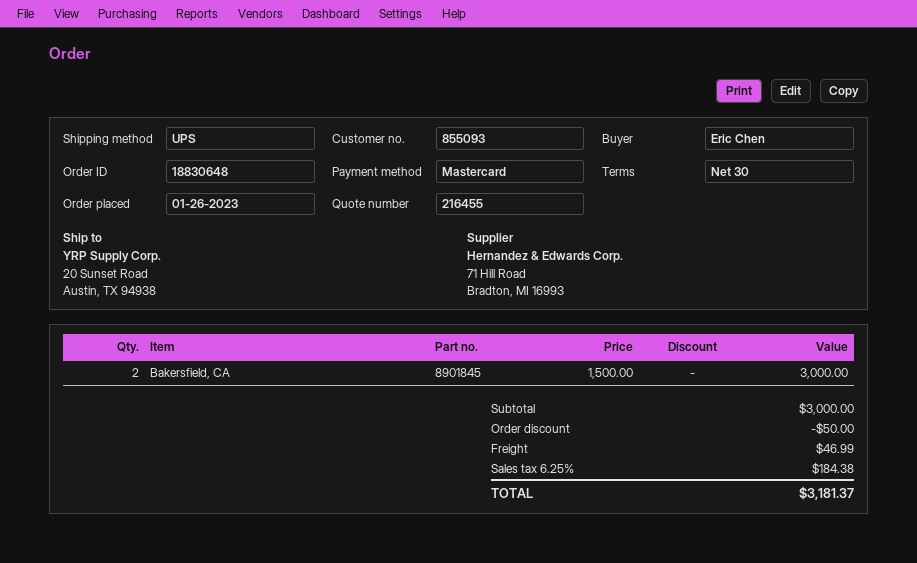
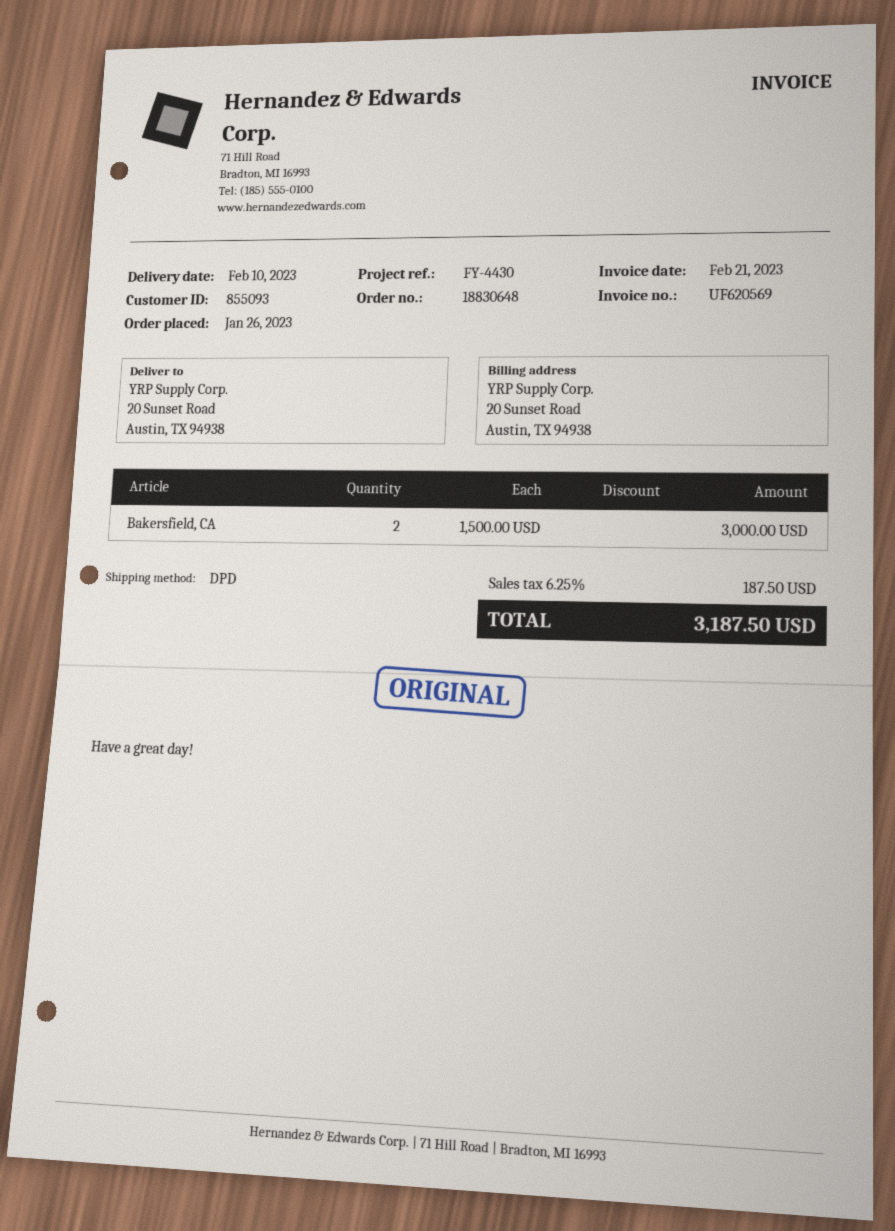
shipping method: UPS -> DPD
discount: 50.00 -> none
shipping: 46.99 -> none
tax: 6.25% = 184.38 -> 6.25% = 187.50
total: 3181.37 -> 3187.50

